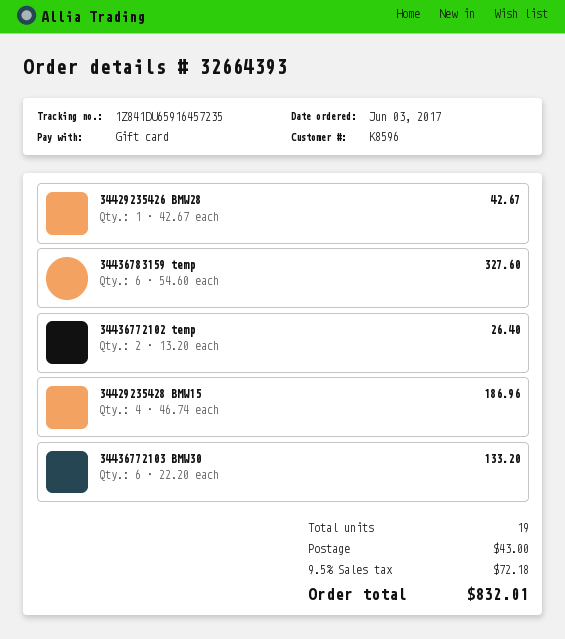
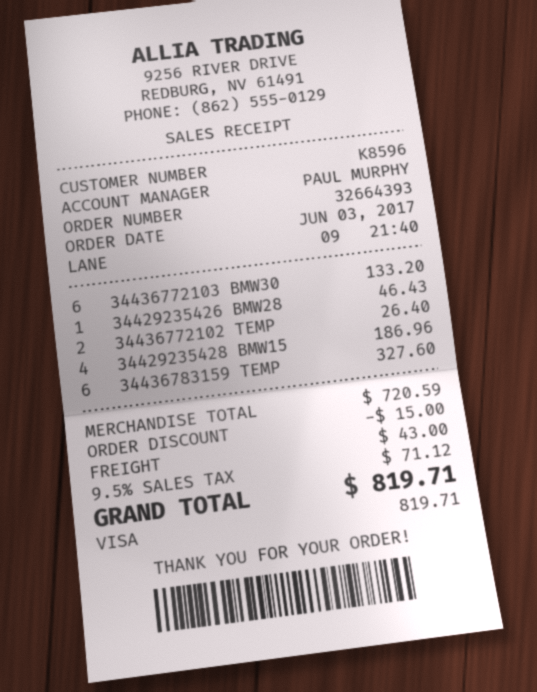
payment method: gift card -> Visa
34429235426 BMW28: 1 for 42.67 -> 1 for 46.43
discount: none -> 15.00
tax: 9.5% = 72.18 -> 9.5% = 71.12
total: 832.01 -> 819.71

